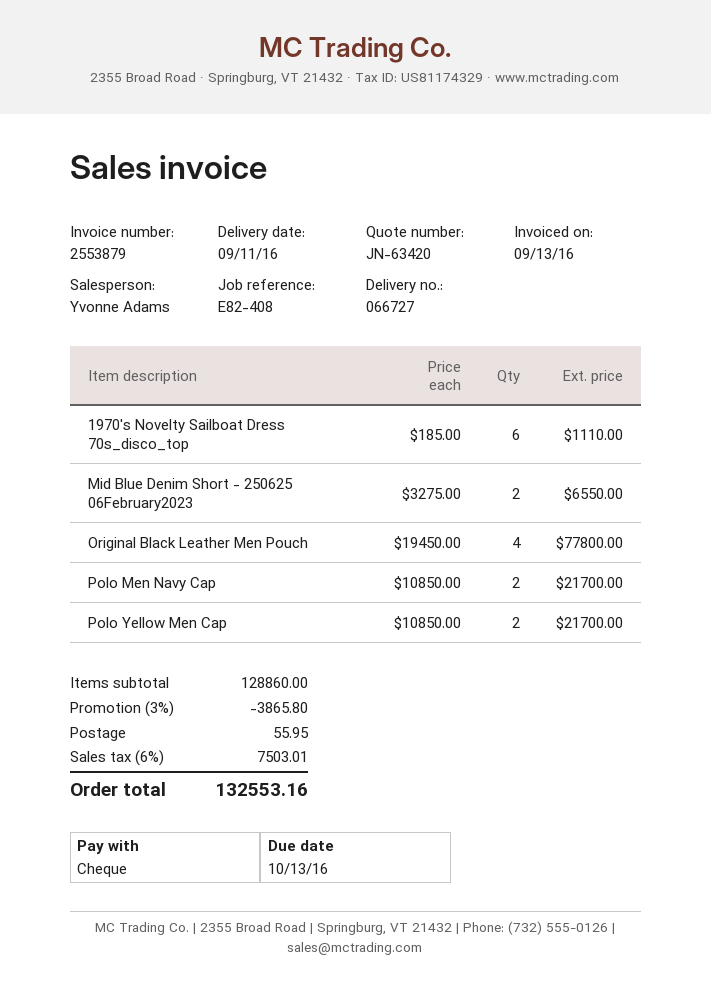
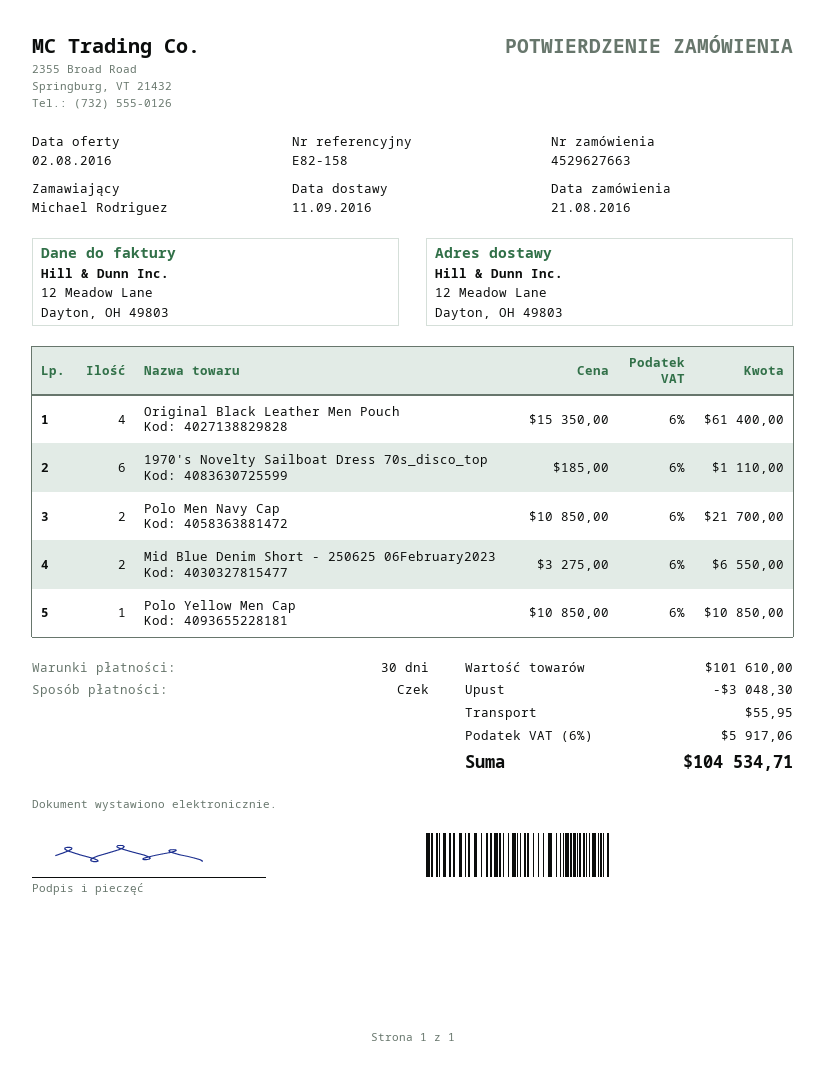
reference: E82-408 -> E82-158
Original Black Leather Men Pouch: 4 x 19450.00 = 77800.00 -> 4 x 15350.00 = 61400.00
Polo Yellow Men Cap: 2 x 10850.00 = 21700.00 -> 1 x 10850.00 = 10850.00
subtotal: 128860.00 -> 101610.00
discount: 3865.80 -> 3048.30
tax: 6% = 7503.01 -> 6% = 5917.06
total: 132553.16 -> 104534.71

